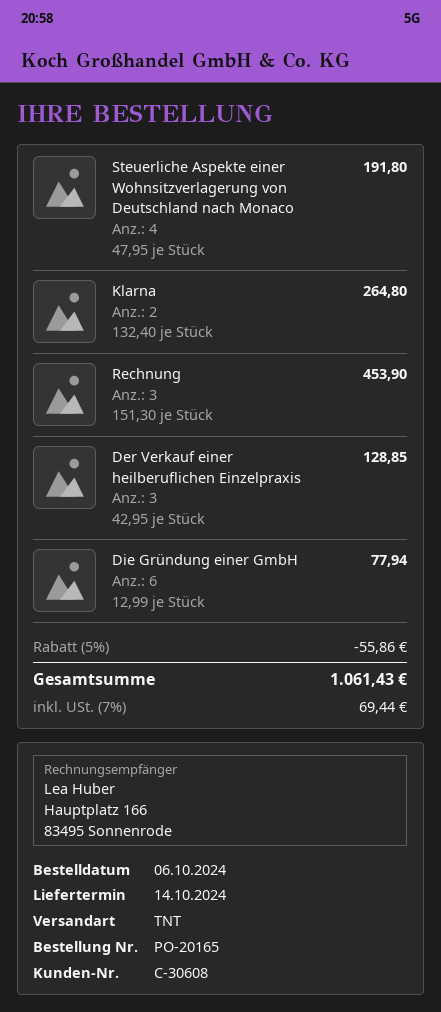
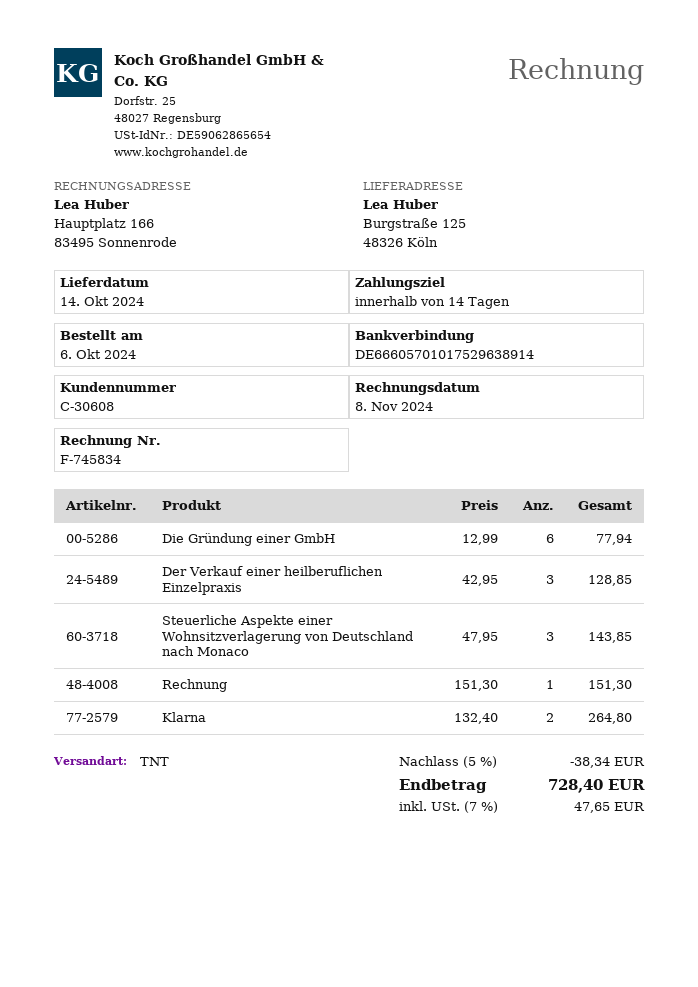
Steuerliche Aspekte einer Wohnsitzverlagerung von Deutschland nach Monaco: 4 x 47.95 = 191.80 -> 3 x 47.95 = 143.85
Rechnung: 3 x 151.30 = 453.90 -> 1 x 151.30 = 151.30
discount: 5% = 55.86 -> 5% = 38.34
tax: 7% = 69.44 -> 7% = 47.65
total: 1061.43 -> 728.40

